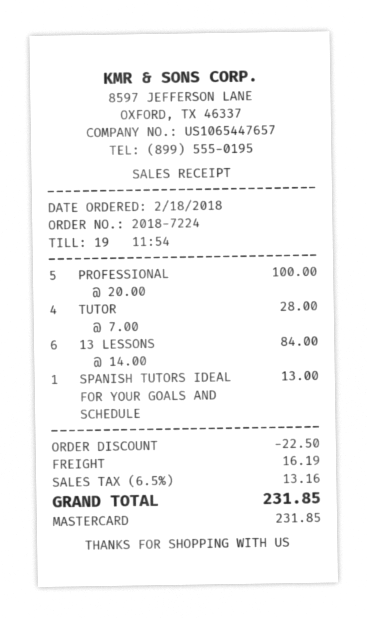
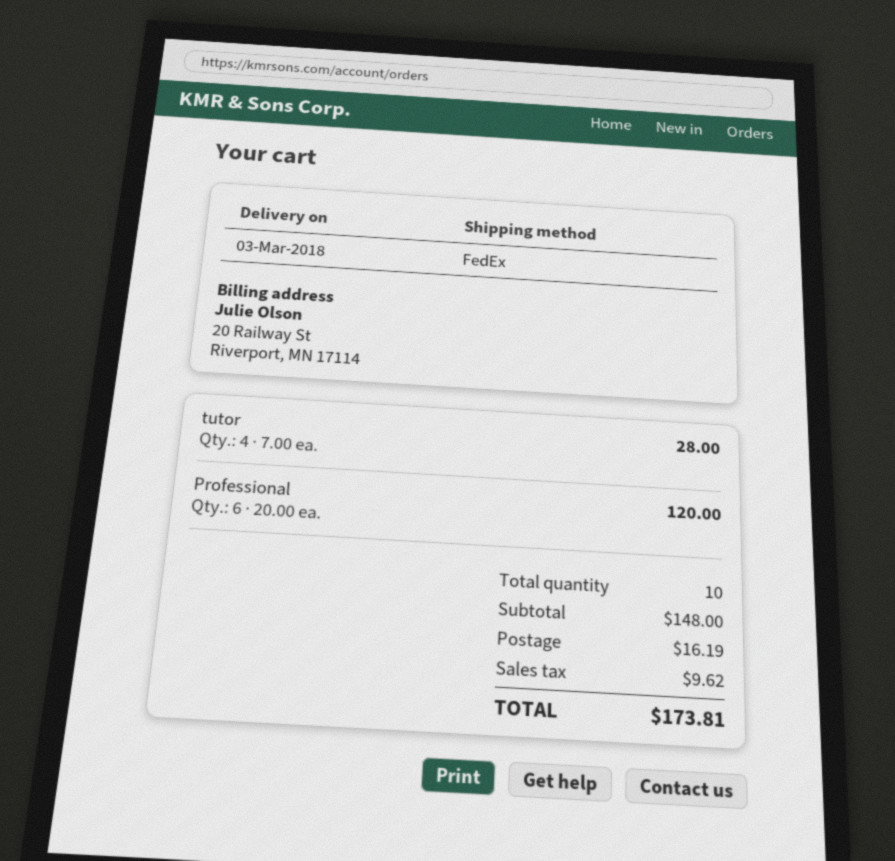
PROFESSIONAL: 5 x 20.00 = 100.00 -> 6 x 20.00 = 120.00
13 LESSONS: 6 x 14.00 = 84.00 -> none
SPANISH TUTORS IDEAL FOR YOUR GOALS AND SCHEDULE: 1 x 13.00 = 13.00 -> none
discount: 22.50 -> none
tax: 13.16 -> 9.62
total: 231.85 -> 173.81

